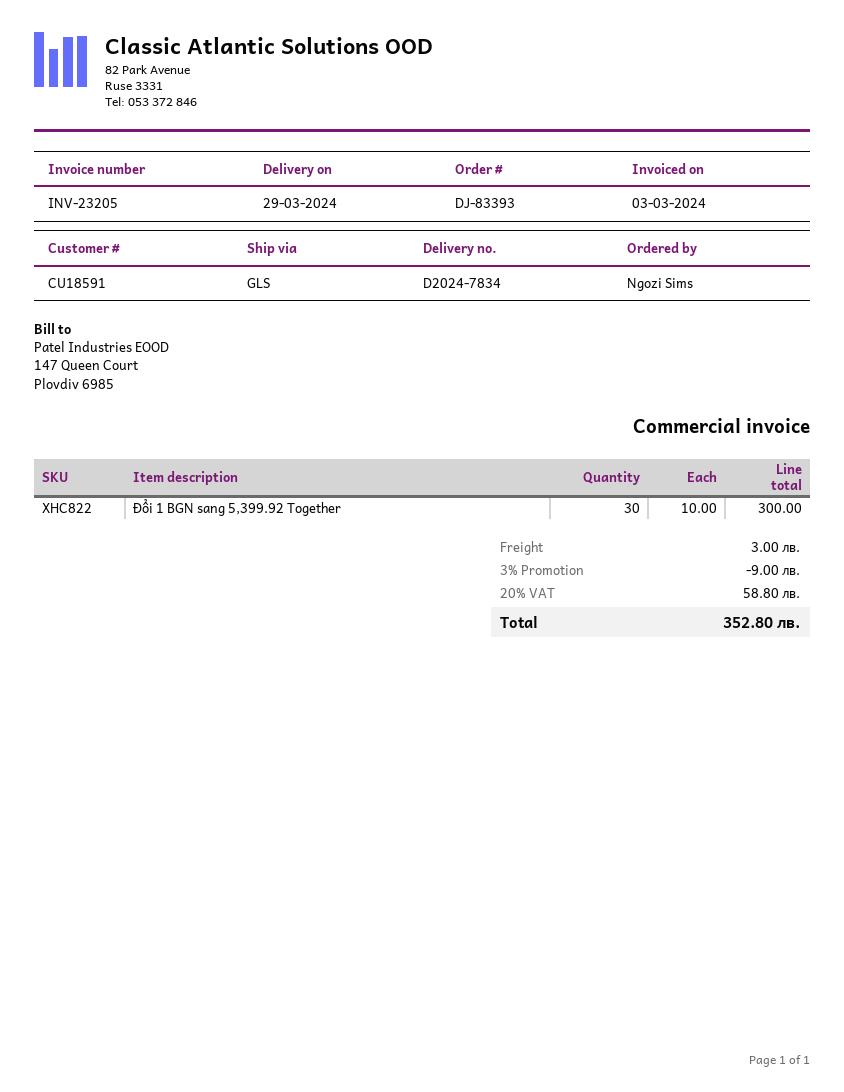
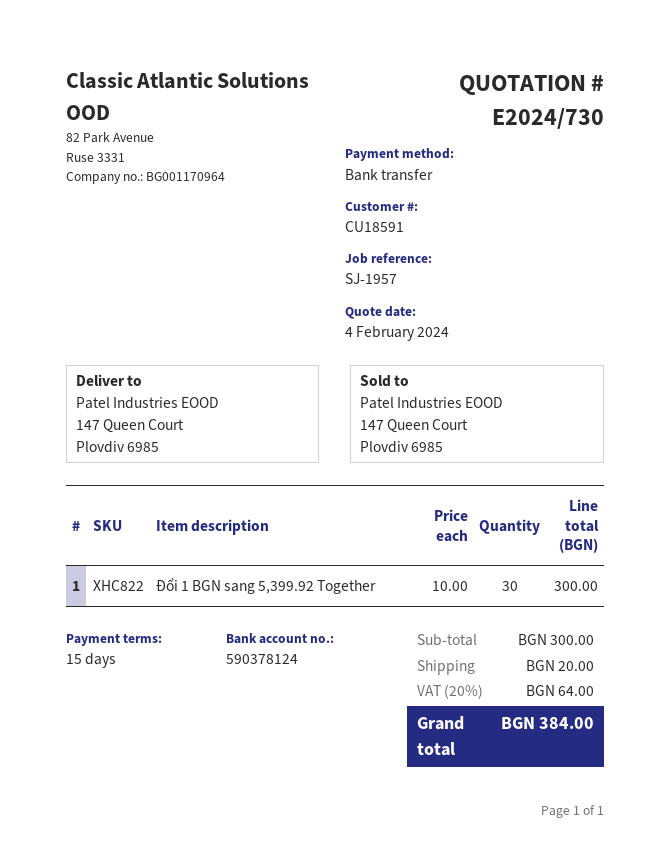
discount: 3% = 9.00 -> none
shipping: 3.00 -> 20.00
tax: 20% = 58.80 -> 20% = 64.00
total: 352.80 -> 384.00

